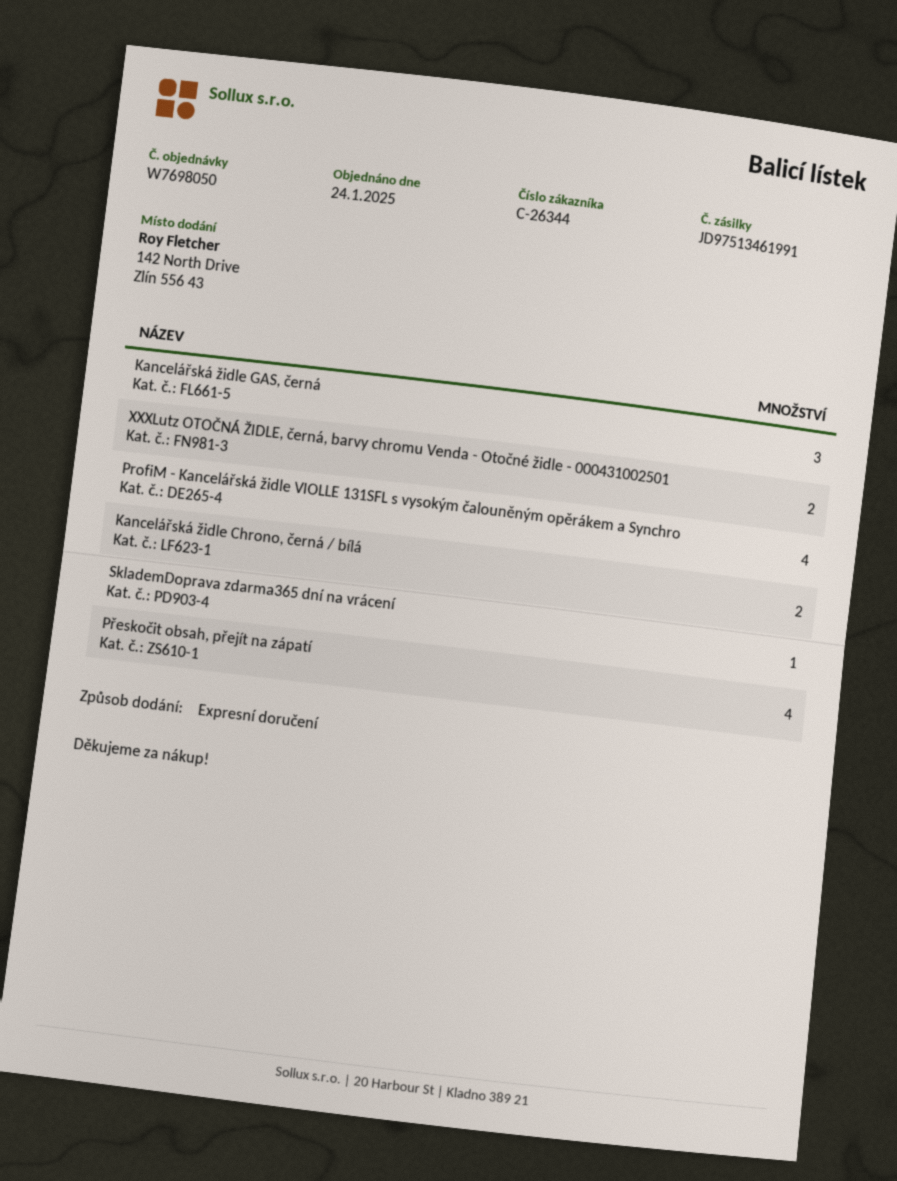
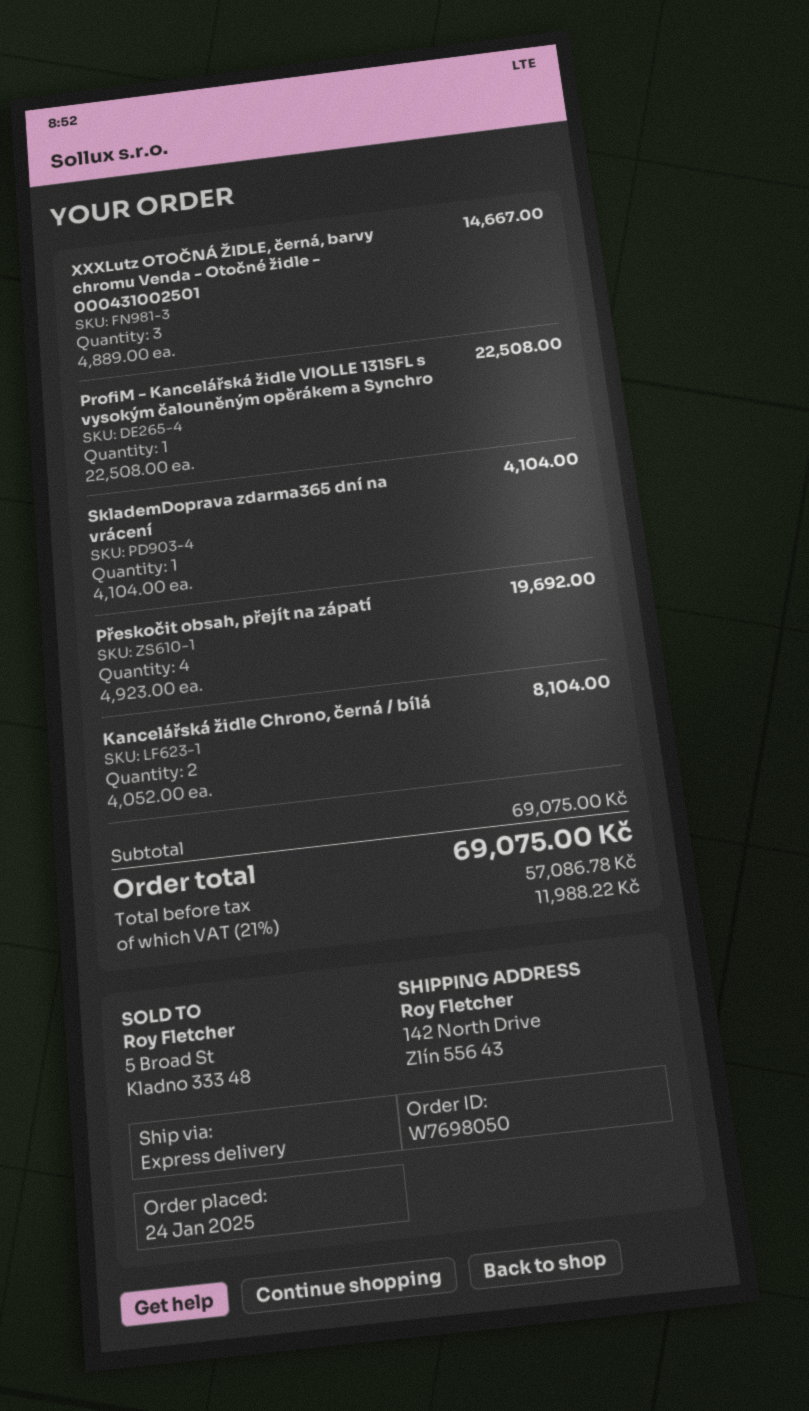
Kancelářská židle GAS, černá: 3 -> none
XXXLutz OTOČNÁ ŽIDLE, černá, barvy chromu Venda - Otočné židle - 000431002501: 2 -> 3
ProfiM - Kancelářská židle VIOLLE 131SFL s vysokým čalouněným opěrákem a Synchro: 4 -> 1

